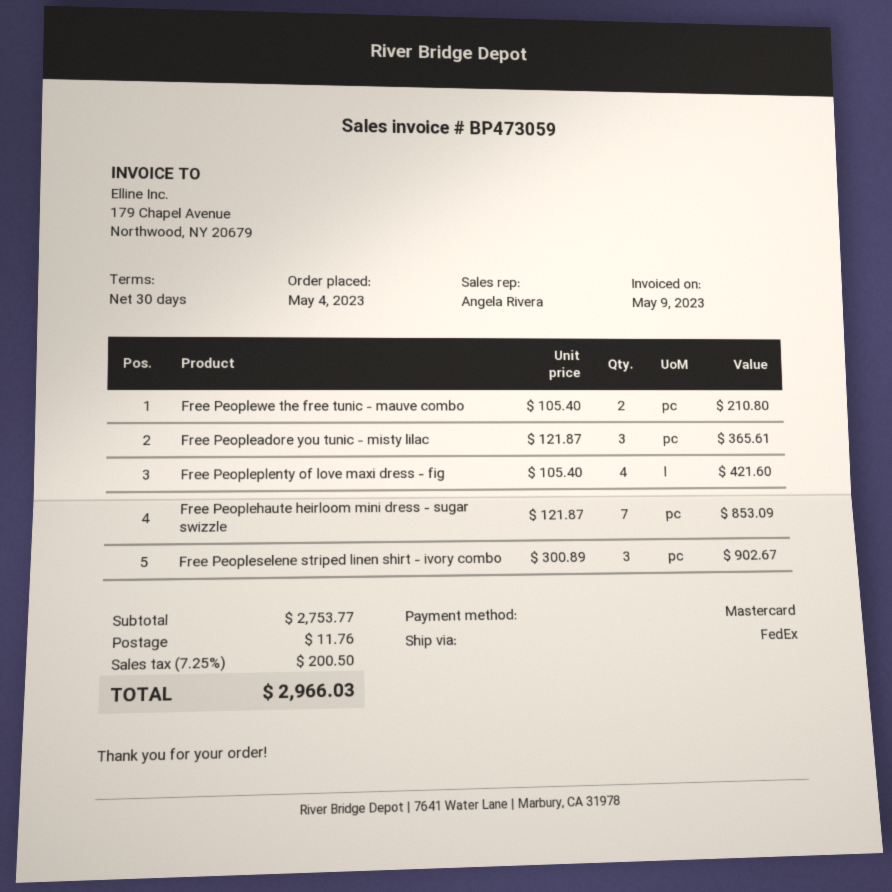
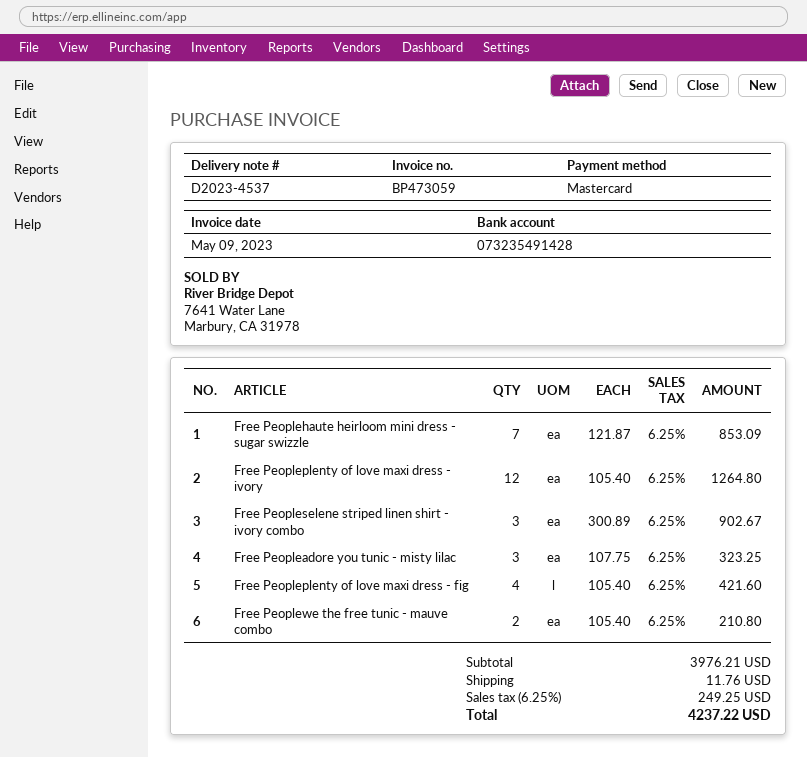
Free Peopleadore you tunic - misty lilac: 3 x 121.87 = 365.61 -> 3 x 107.75 = 323.25
Free Peopleplenty of love maxi dress - ivory: none -> 12 x 105.40 = 1264.80
subtotal: 2753.77 -> 3976.21
tax: 7.25% = 200.50 -> 6.25% = 249.25
total: 2966.03 -> 4237.22

